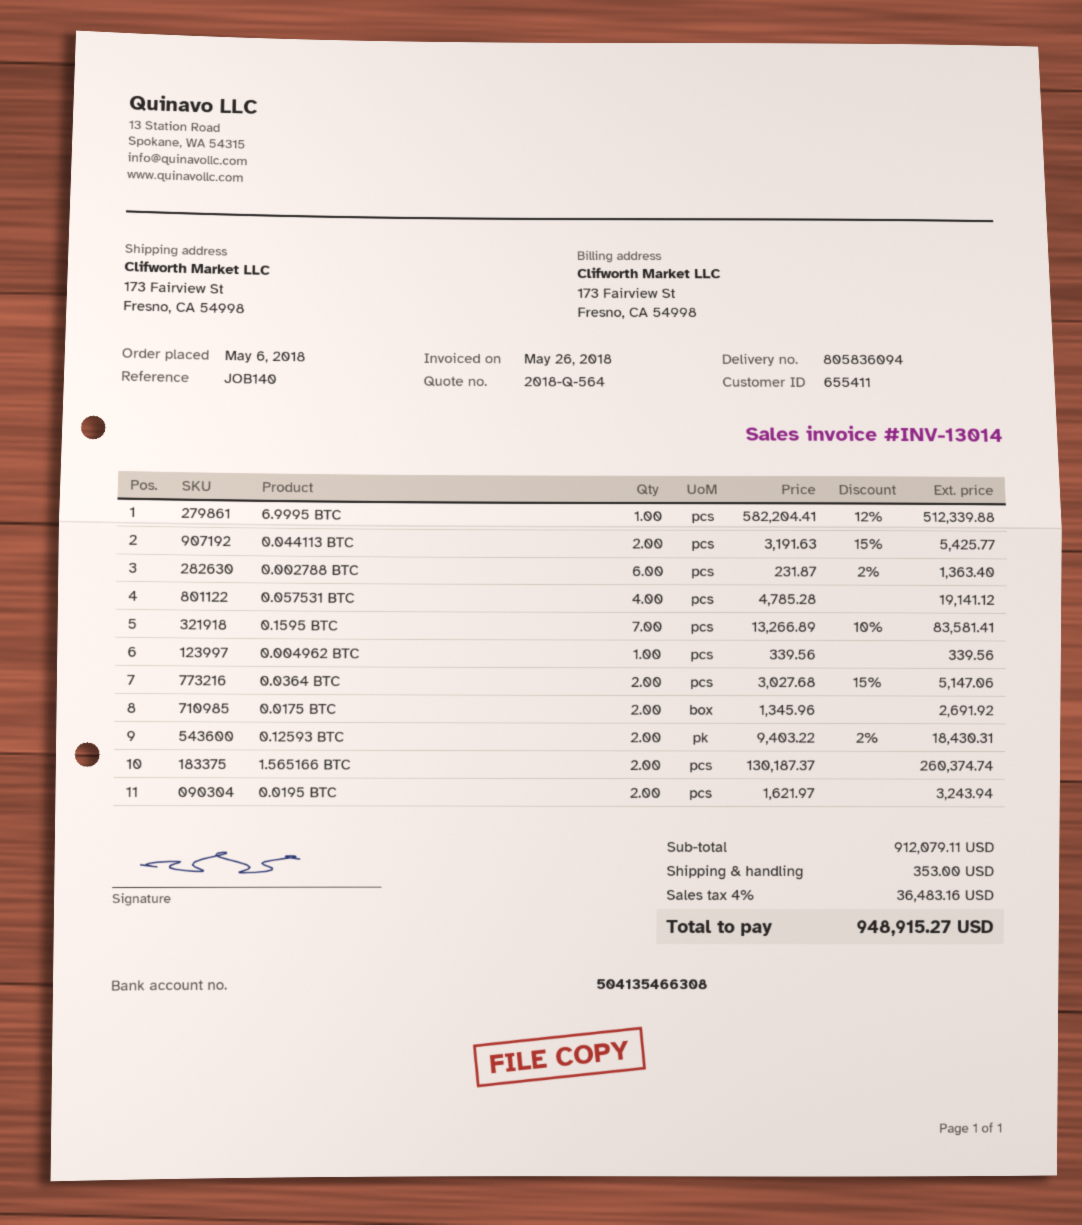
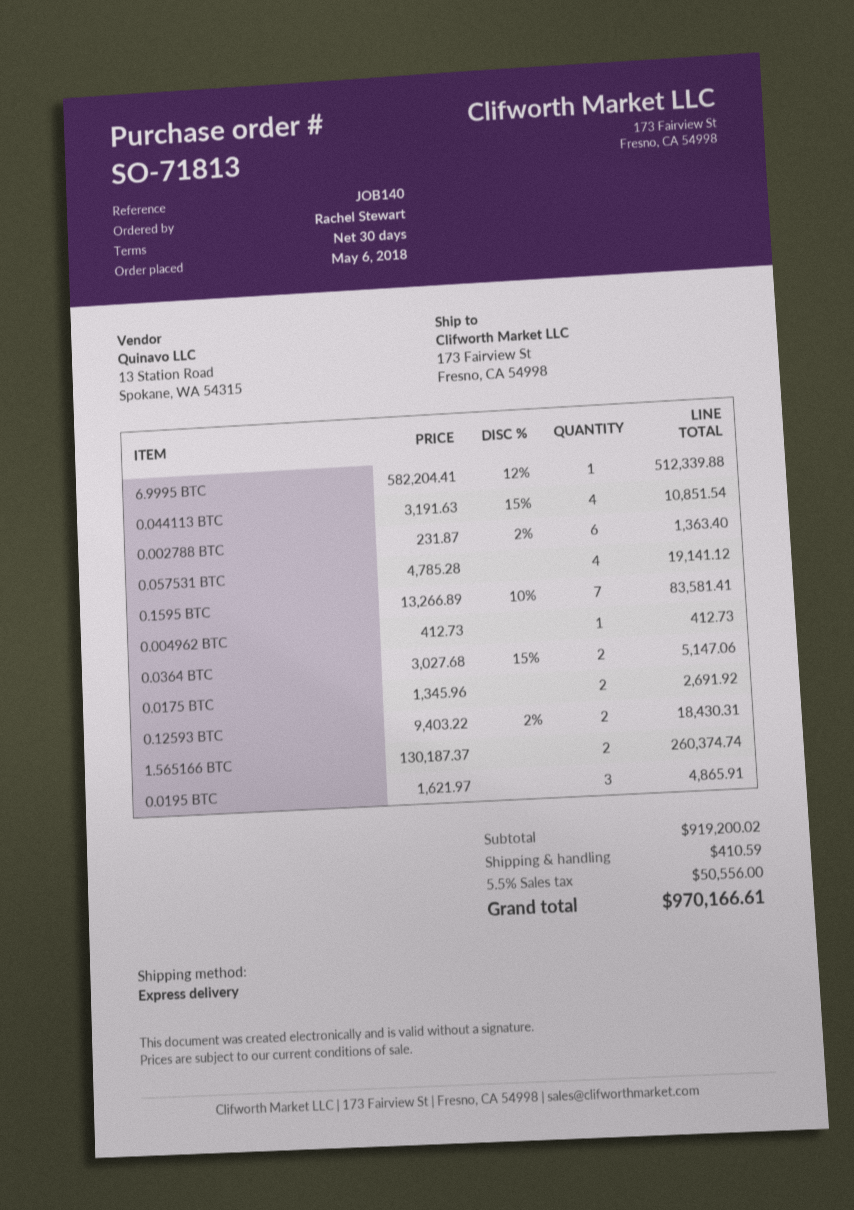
0.044113 BTC: 2 x 3191.63 - 15% = 5425.77 -> 4 x 3191.63 - 15% = 10851.54
0.004962 BTC: 1 x 339.56 = 339.56 -> 1 x 412.73 = 412.73
0.0195 BTC: 2 x 1621.97 = 3243.94 -> 3 x 1621.97 = 4865.91
subtotal: 912079.11 -> 919200.02
shipping: 353.00 -> 410.59
tax: 4% = 36483.16 -> 5.5% = 50556.00
total: 948915.27 -> 970166.61

